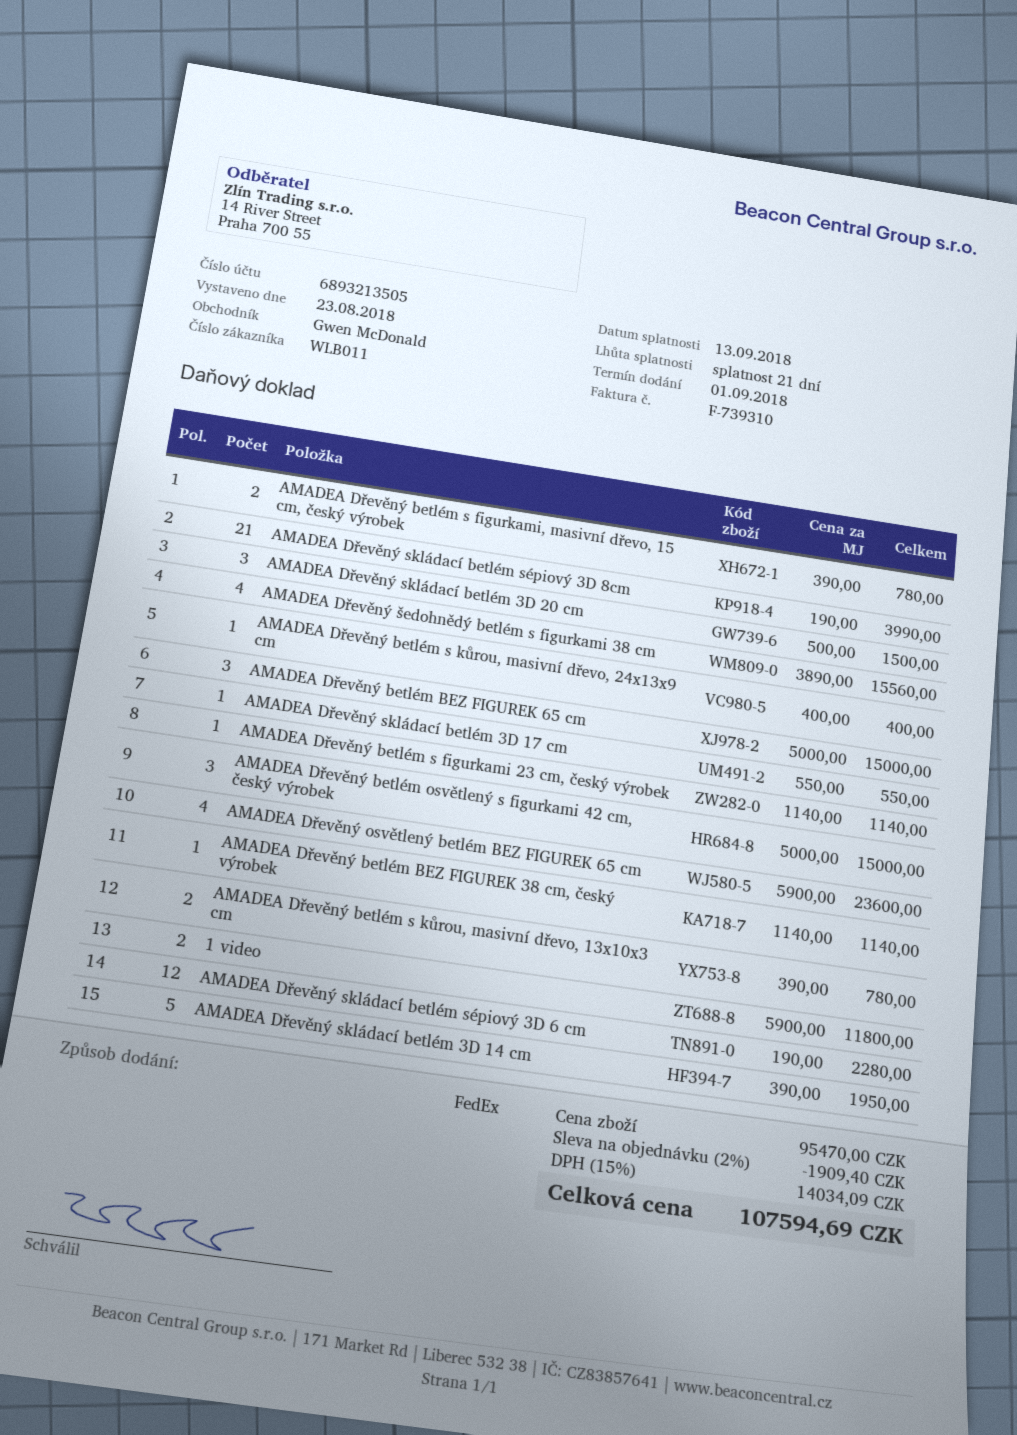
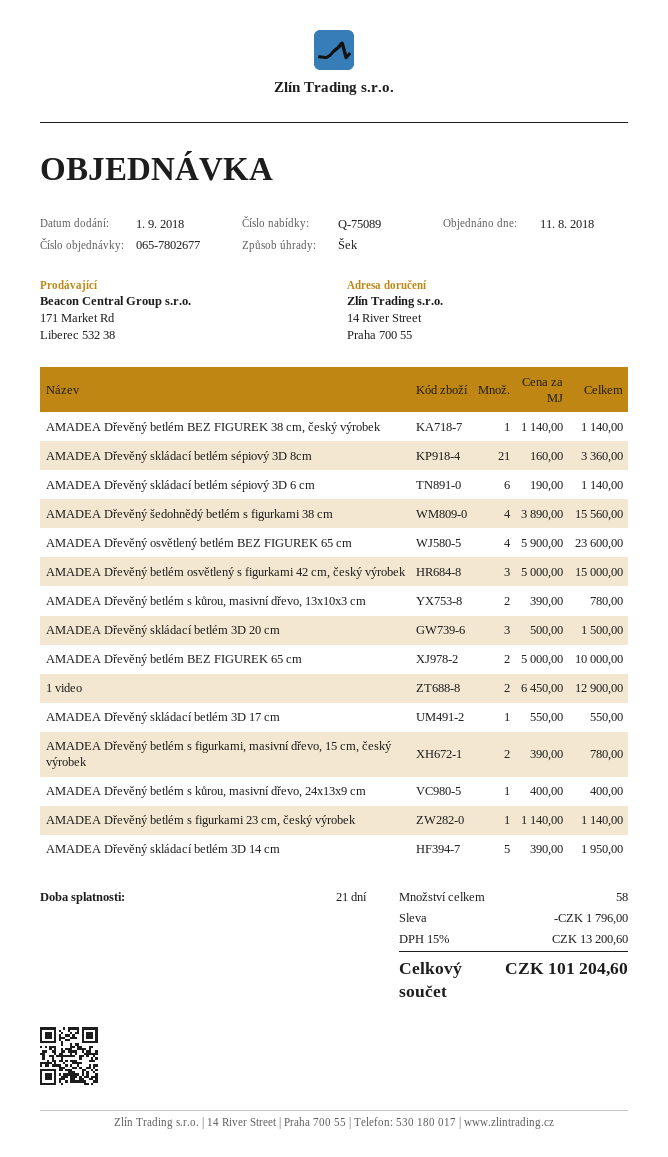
AMADEA Dřevěný skládací betlém sépiový 3D 8cm: 21 x 190.00 = 3990.00 -> 21 x 160.00 = 3360.00
AMADEA Dřevěný betlém BEZ FIGUREK 65 cm: 3 x 5000.00 = 15000.00 -> 2 x 5000.00 = 10000.00
1 video: 2 x 5900.00 = 11800.00 -> 2 x 6450.00 = 12900.00
AMADEA Dřevěný skládací betlém sépiový 3D 6 cm: 12 x 190.00 = 2280.00 -> 6 x 190.00 = 1140.00
discount: 1909.40 -> 1796.00
tax: 15% = 14034.09 -> 15% = 13200.60
total: 107594.69 -> 101204.60

